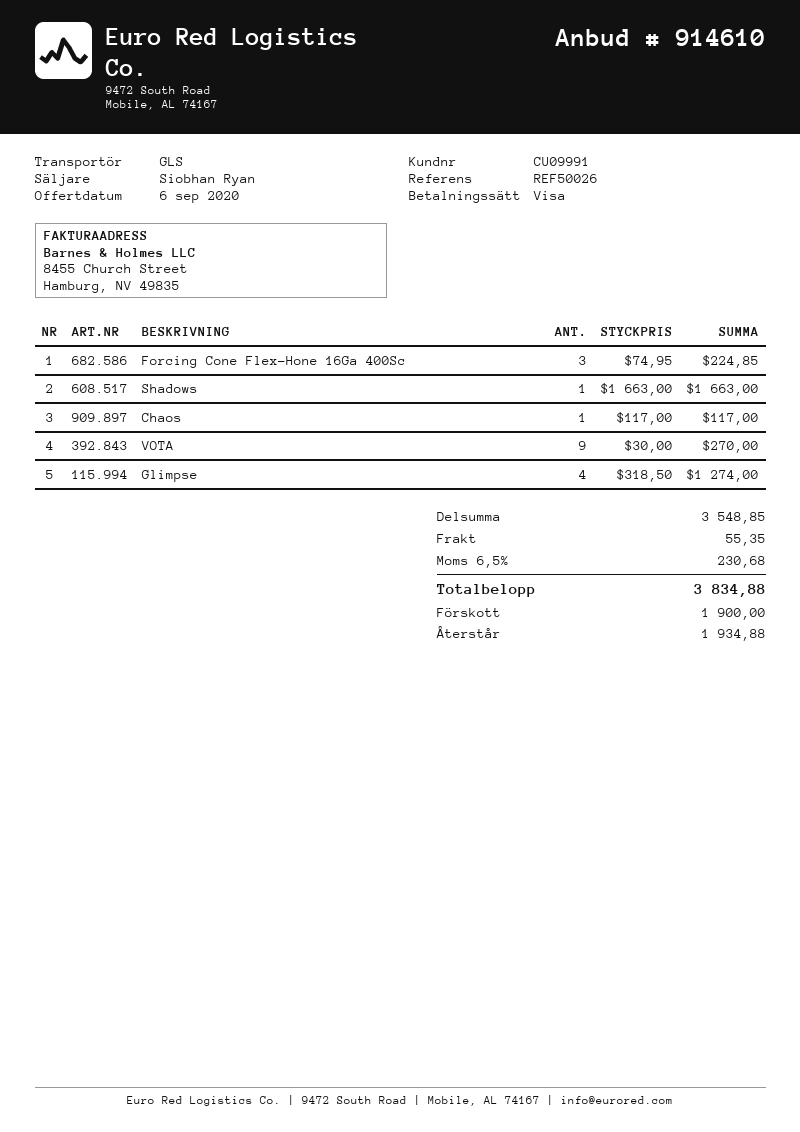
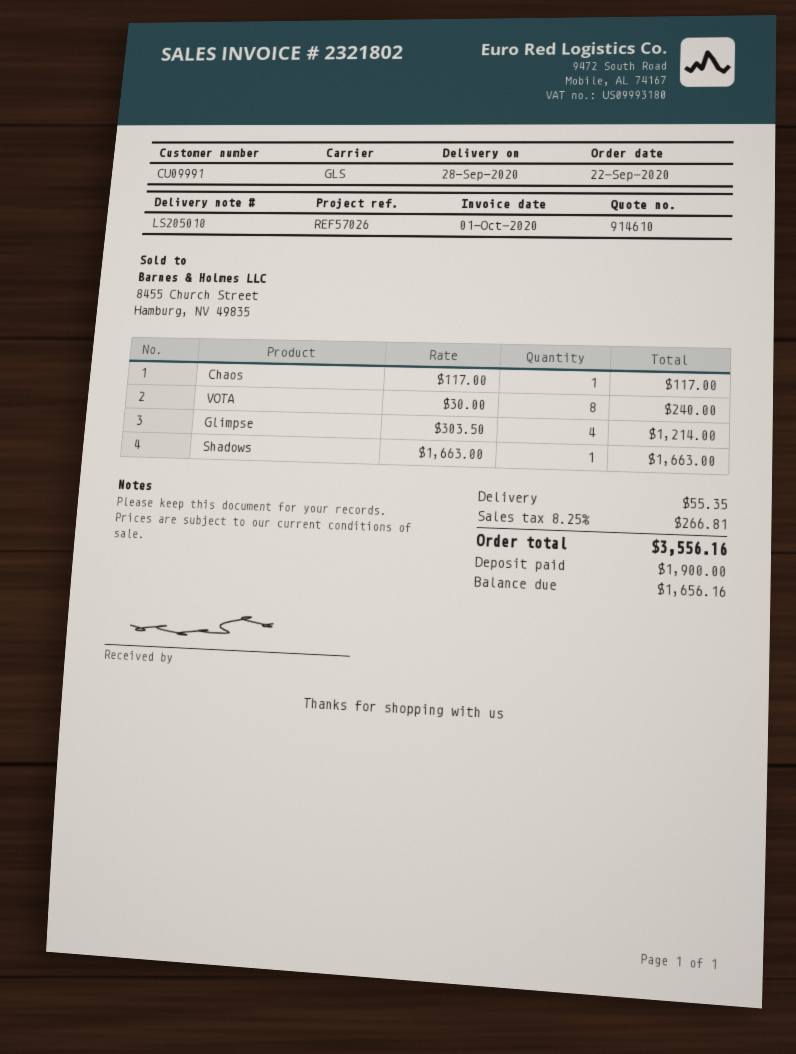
reference: REF50026 -> REF57026
Forcing Cone Flex-Hone 16Ga 400Sc: 3 x 74.95 = 224.85 -> none
VOTA: 9 x 30.00 = 270.00 -> 8 x 30.00 = 240.00
Glimpse: 4 x 318.50 = 1274.00 -> 4 x 303.50 = 1214.00
tax: 6.5% = 230.68 -> 8.25% = 266.81
total: 3834.88 -> 3556.16
balance: 1934.88 -> 1656.16

